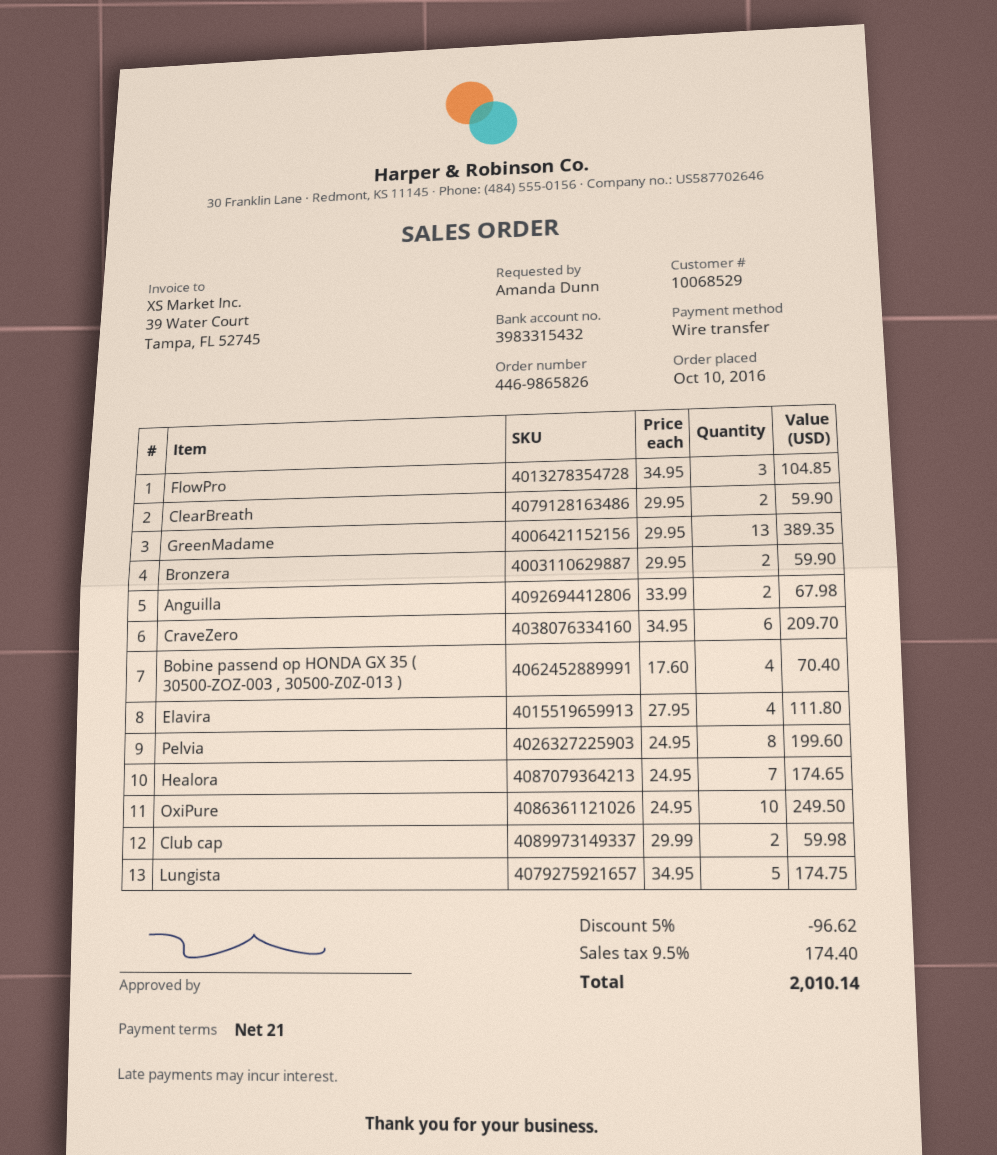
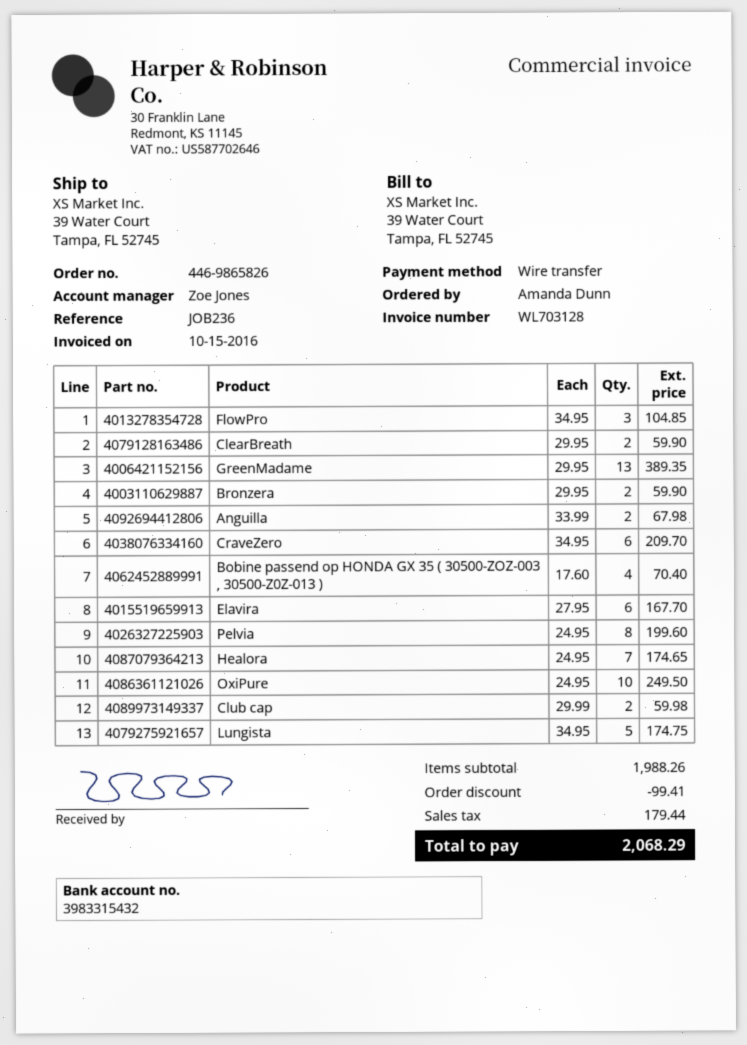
Elavira: 4 x 27.95 = 111.80 -> 6 x 27.95 = 167.70
discount: 96.62 -> 99.41
tax: 174.40 -> 179.44
total: 2010.14 -> 2068.29

